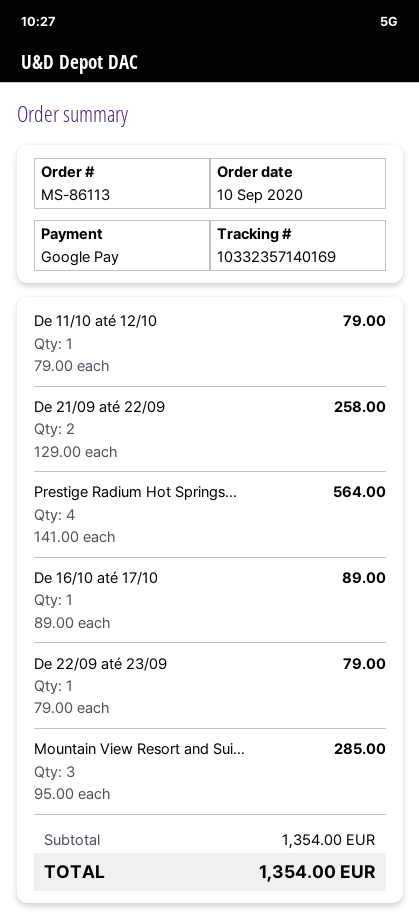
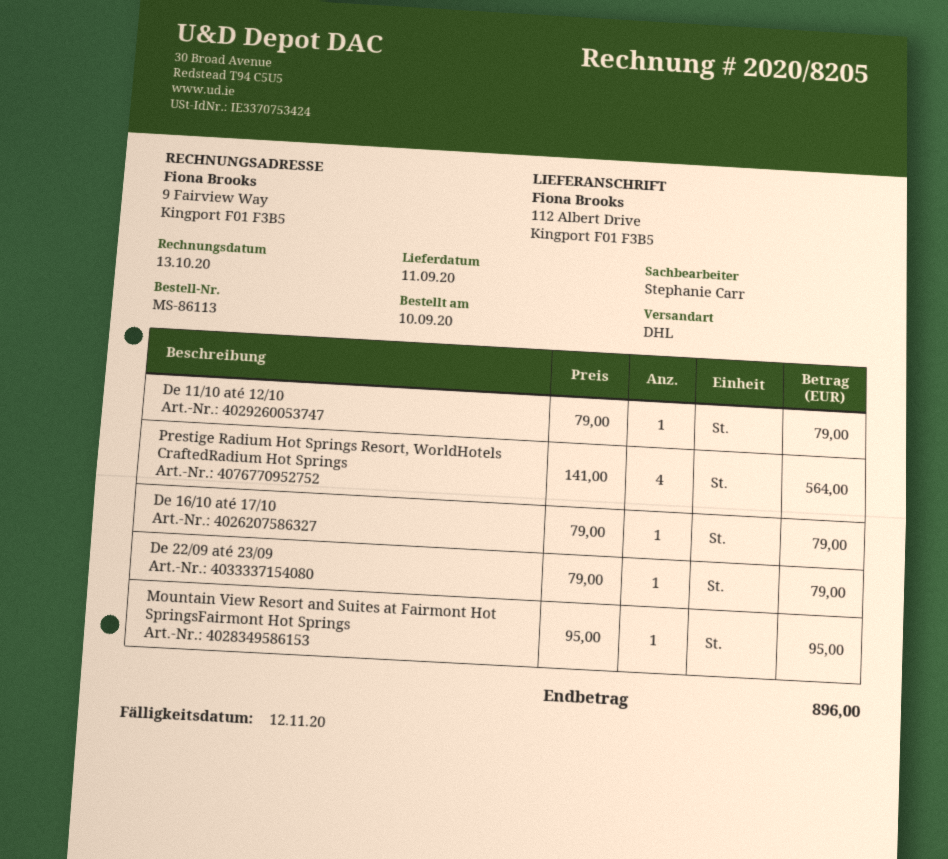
De 21/09 até 22/09: 2 x 129.00 = 258.00 -> none
De 16/10 até 17/10: 1 x 89.00 = 89.00 -> 1 x 79.00 = 79.00
Mountain View Resort and Sui...: 3 x 95.00 = 285.00 -> 1 x 95.00 = 95.00
total: 1354.00 -> 896.00

